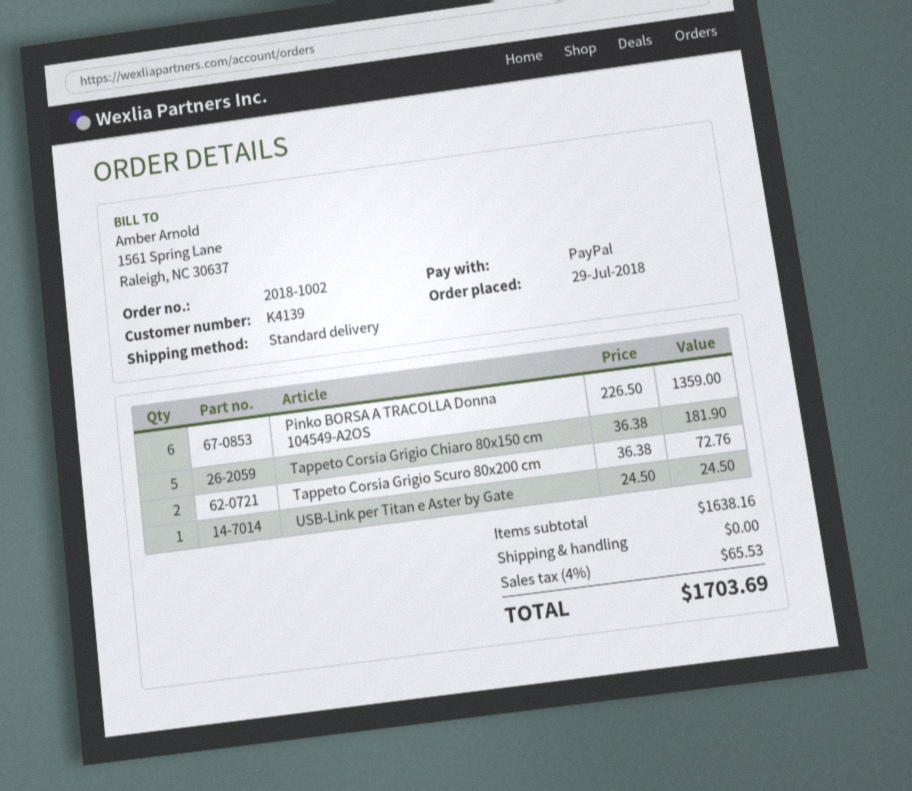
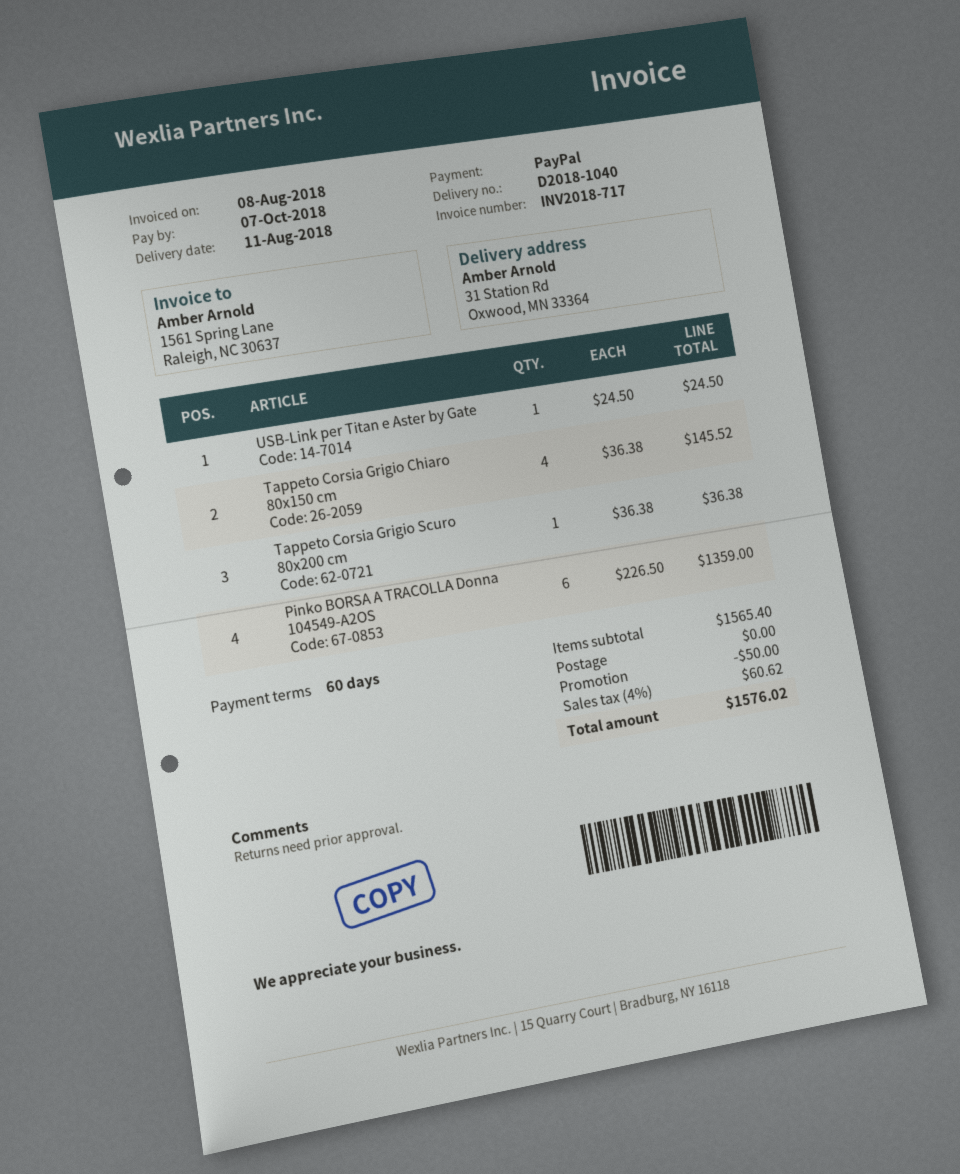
Tappeto Corsia Grigio Chiaro 80x150 cm: 5 x 36.38 = 181.90 -> 4 x 36.38 = 145.52
Tappeto Corsia Grigio Scuro 80x200 cm: 2 x 36.38 = 72.76 -> 1 x 36.38 = 36.38
subtotal: 1638.16 -> 1565.40
discount: none -> 50.00
tax: 4% = 65.53 -> 4% = 60.62
total: 1703.69 -> 1576.02

